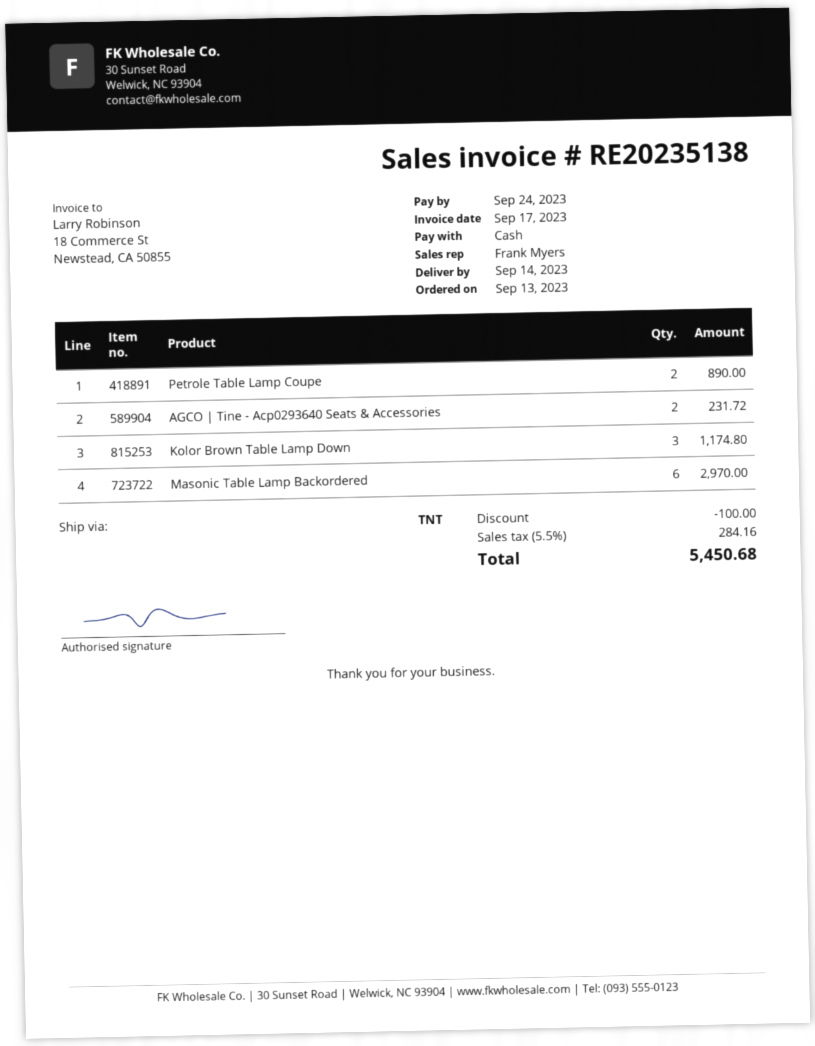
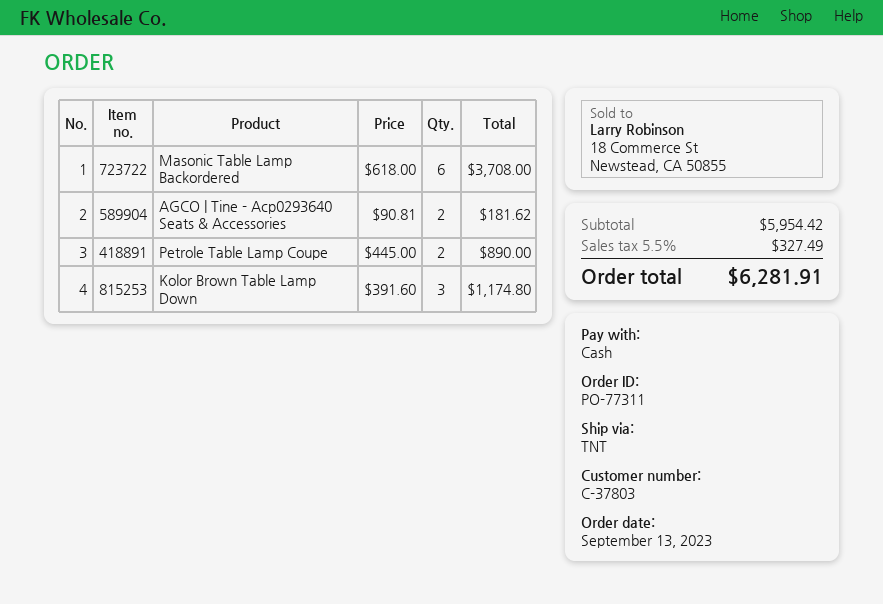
AGCO | Tine - Acp0293640 Seats & Accessories: 2 for 231.72 -> 2 for 181.62
Masonic Table Lamp Backordered: 6 for 2970.00 -> 6 for 3708.00
discount: 100.00 -> none
tax: 5.5% = 284.16 -> 5.5% = 327.49
total: 5450.68 -> 6281.91

